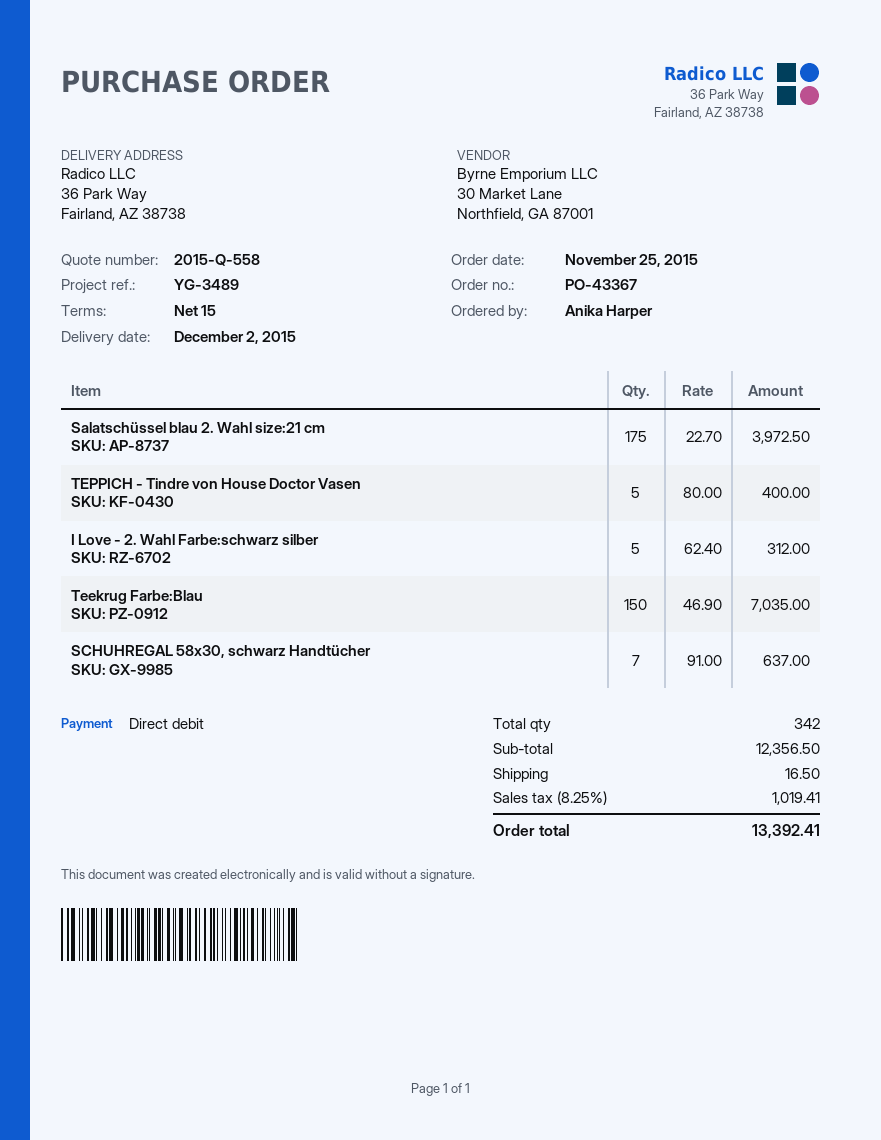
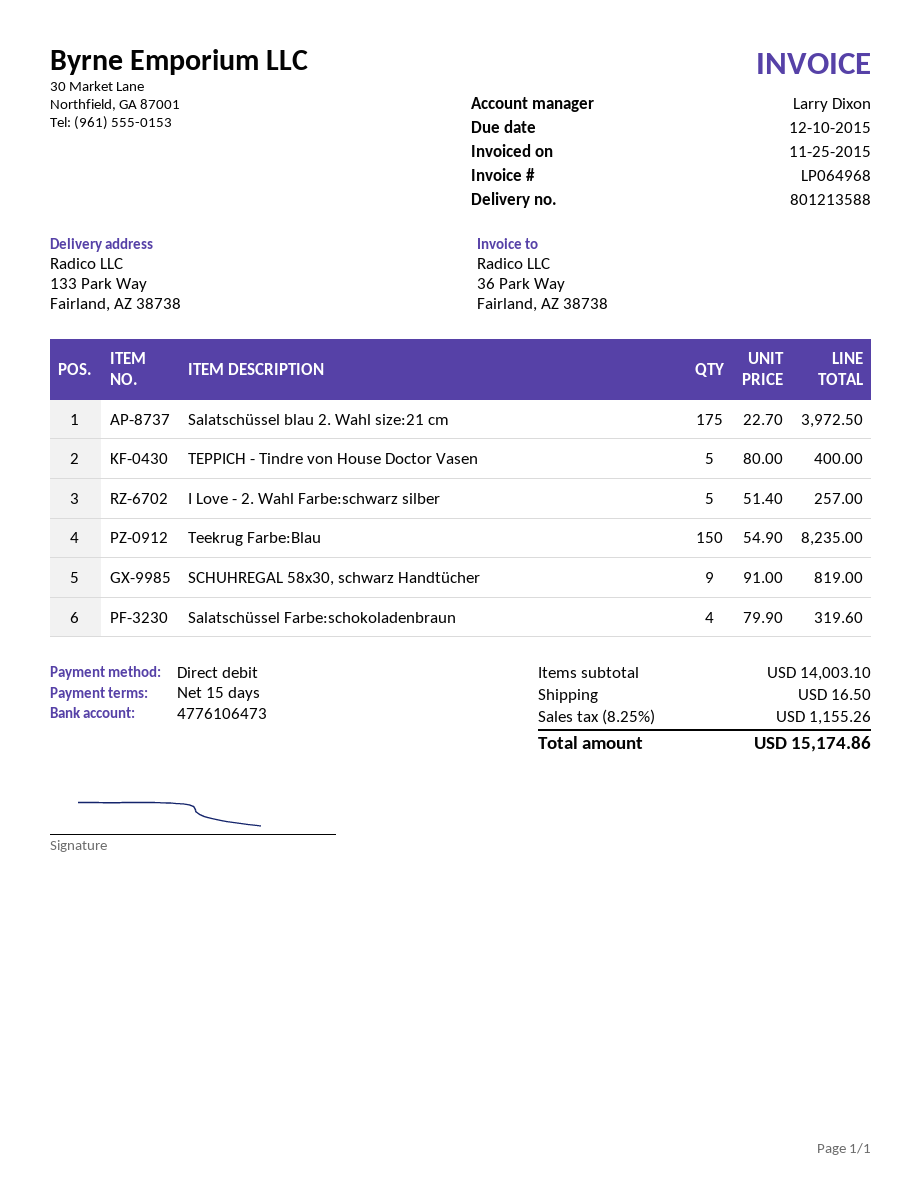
ship to: 36 Park Way, Fairland, AZ 38738 -> 133 Park Way, Fairland, AZ 38738
I Love - 2. Wahl Farbe:schwarz silber: 5 x 62.40 = 312.00 -> 5 x 51.40 = 257.00
Teekrug Farbe:Blau: 150 x 46.90 = 7035.00 -> 150 x 54.90 = 8235.00
SCHUHREGAL 58x30, schwarz Handtücher: 7 x 91.00 = 637.00 -> 9 x 91.00 = 819.00
Salatschüssel Farbe:schokoladenbraun: none -> 4 x 79.90 = 319.60
subtotal: 12356.50 -> 14003.10
tax: 8.25% = 1019.41 -> 8.25% = 1155.26
total: 13392.41 -> 15174.86

